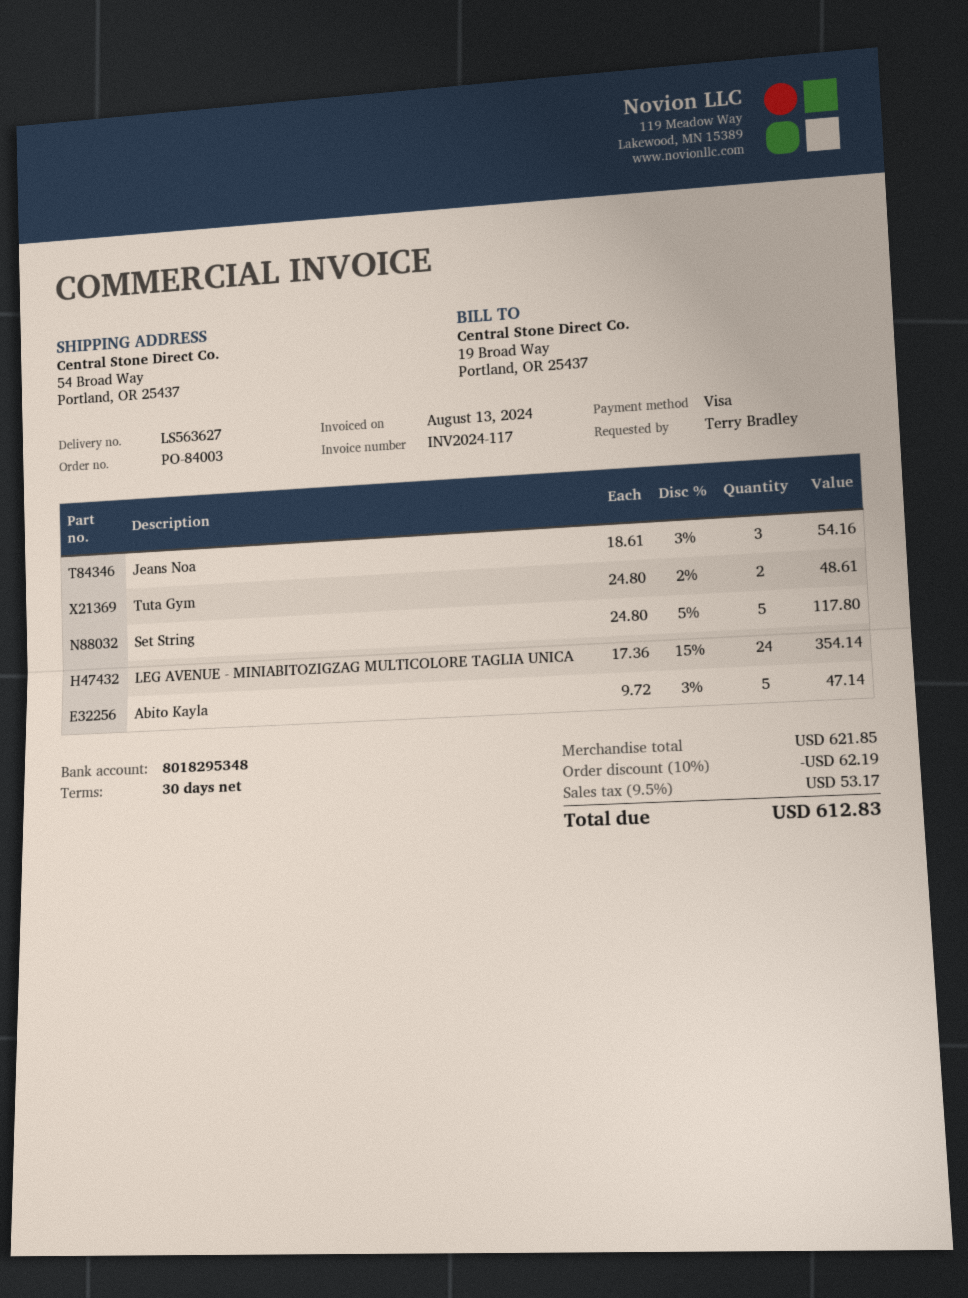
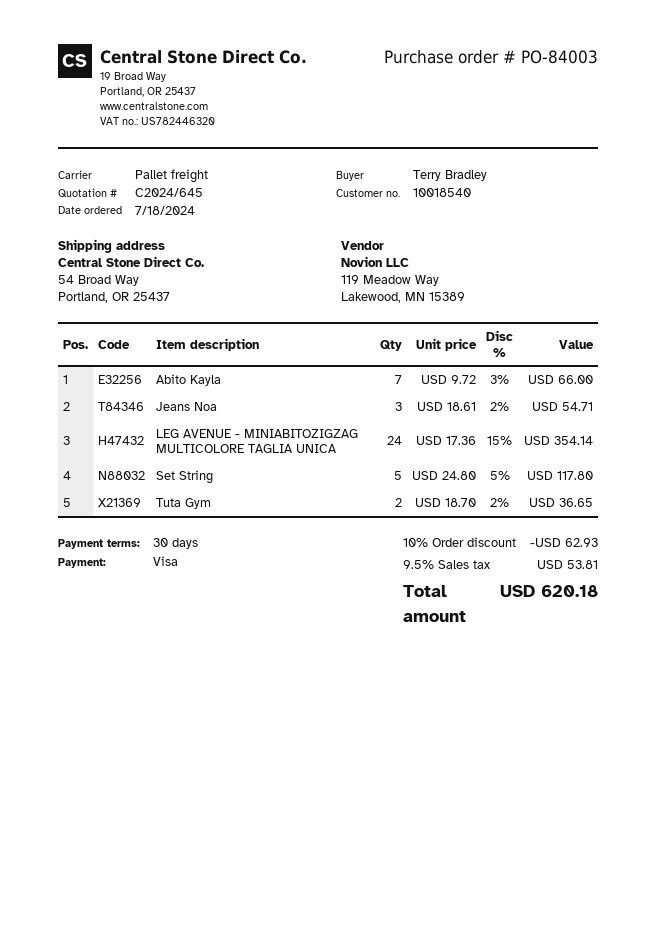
Jeans Noa: 3 x 18.61 - 3% = 54.16 -> 3 x 18.61 - 2% = 54.71
Tuta Gym: 2 x 24.80 - 2% = 48.61 -> 2 x 18.70 - 2% = 36.65
Abito Kayla: 5 x 9.72 - 3% = 47.14 -> 7 x 9.72 - 3% = 66.00
discount: 10% = 62.19 -> 10% = 62.93
tax: 9.5% = 53.17 -> 9.5% = 53.81
total: 612.83 -> 620.18

